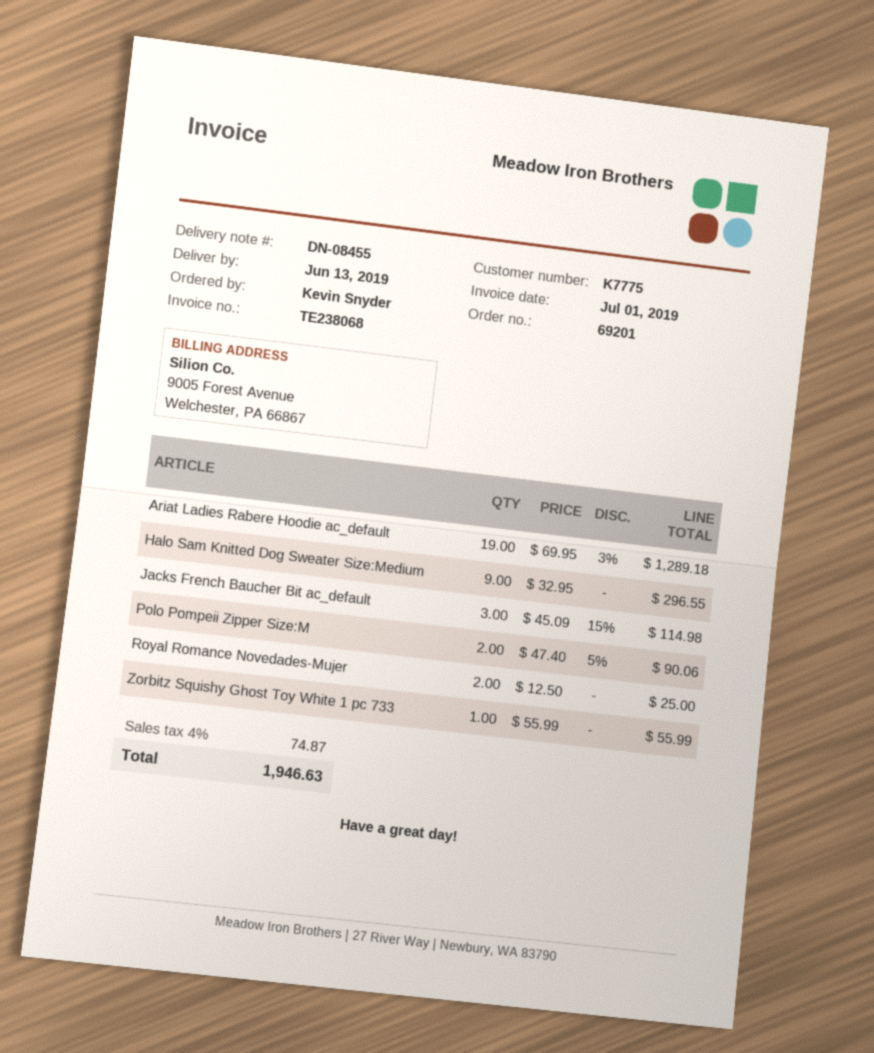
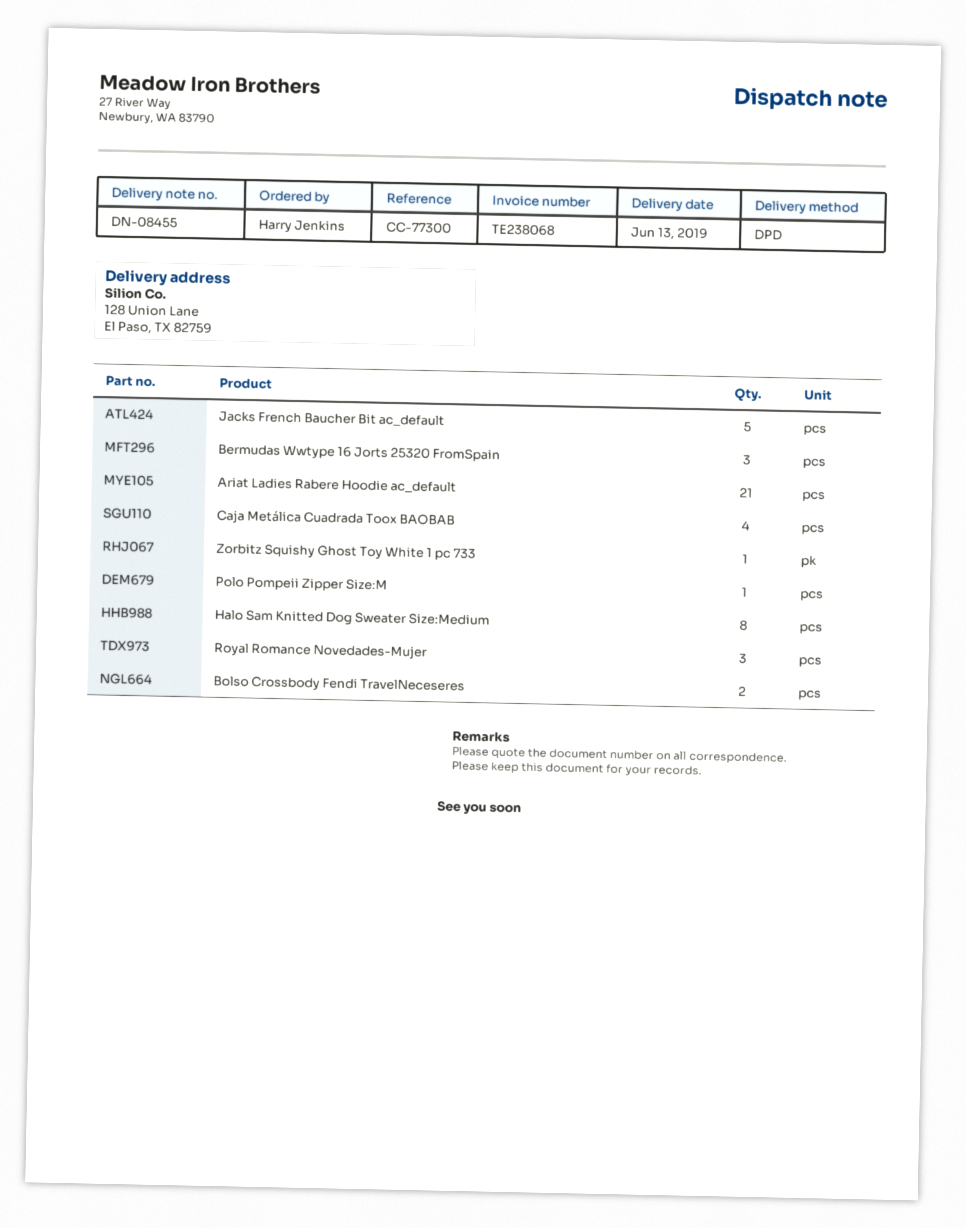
ordered by: Kevin Snyder -> Harry Jenkins
Ariat Ladies Rabere Hoodie ac_default: 19 -> 21
Halo Sam Knitted Dog Sweater Size:Medium: 9 -> 8
Jacks French Baucher Bit ac_default: 3 -> 5
Polo Pompeii Zipper Size:M: 2 -> 1
Royal Romance Novedades-Mujer: 2 -> 3
Bermudas Wwtype 16 Jorts 25320 FromSpain: none -> 3
Caja Metálica Cuadrada Toox BAOBAB: none -> 4
Bolso Crossbody Fendi TravelNeceseres: none -> 2

